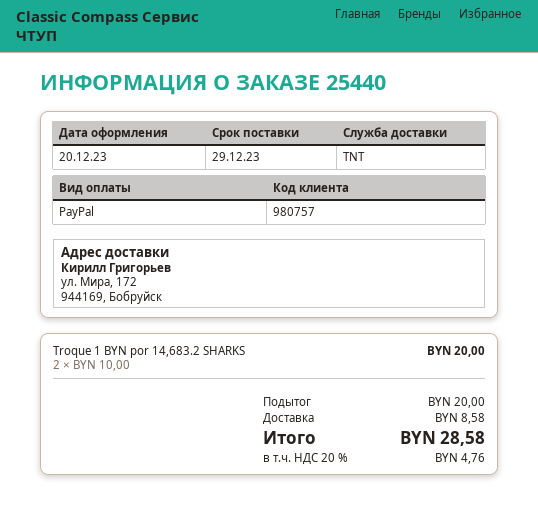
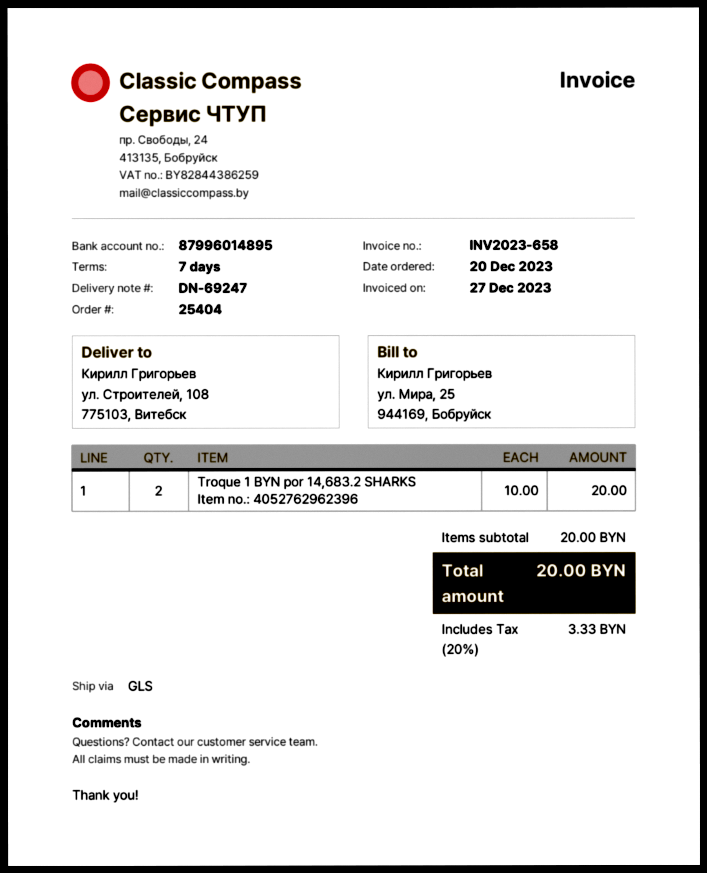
order number: 25440 -> 25404
shipping method: TNT -> GLS
ship to: ул. Мира, 172, 944169, Бобруйск -> ул. Строителей, 108, 775103, Витебск
shipping: 8.58 -> none
tax: 20% = 4.76 -> 20% = 3.33
total: 28.58 -> 20.00

